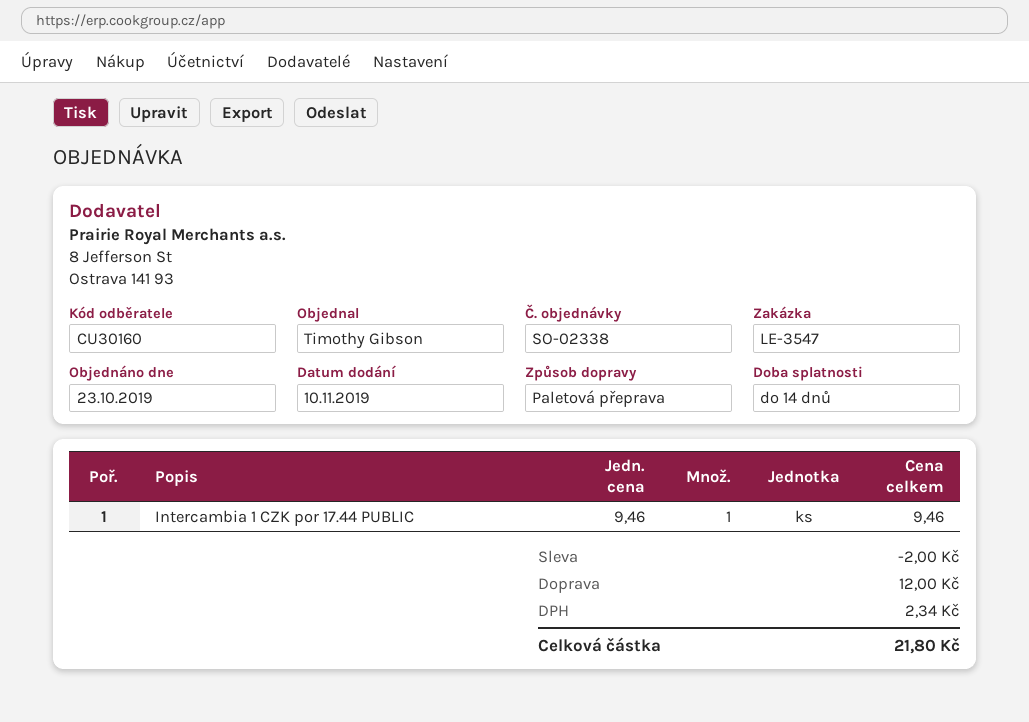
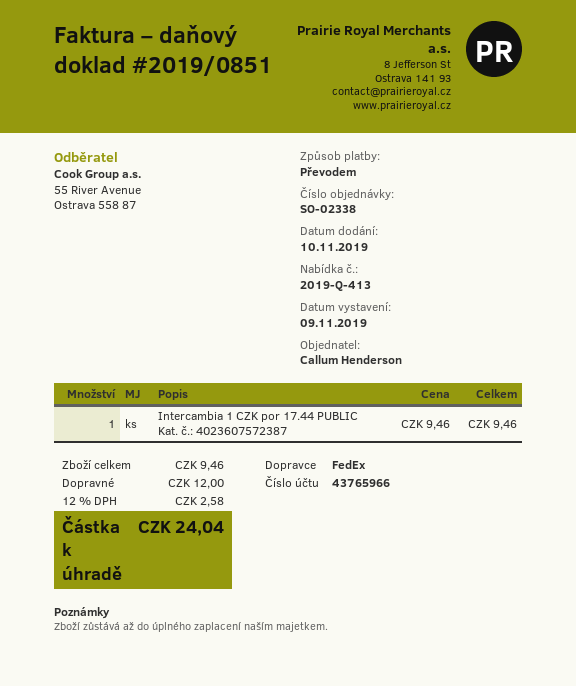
ordered by: Timothy Gibson -> Callum Henderson
shipping method: pallet freight -> FedEx
discount: 2.00 -> none
tax: 2.34 -> 2.58
total: 21.80 -> 24.04

